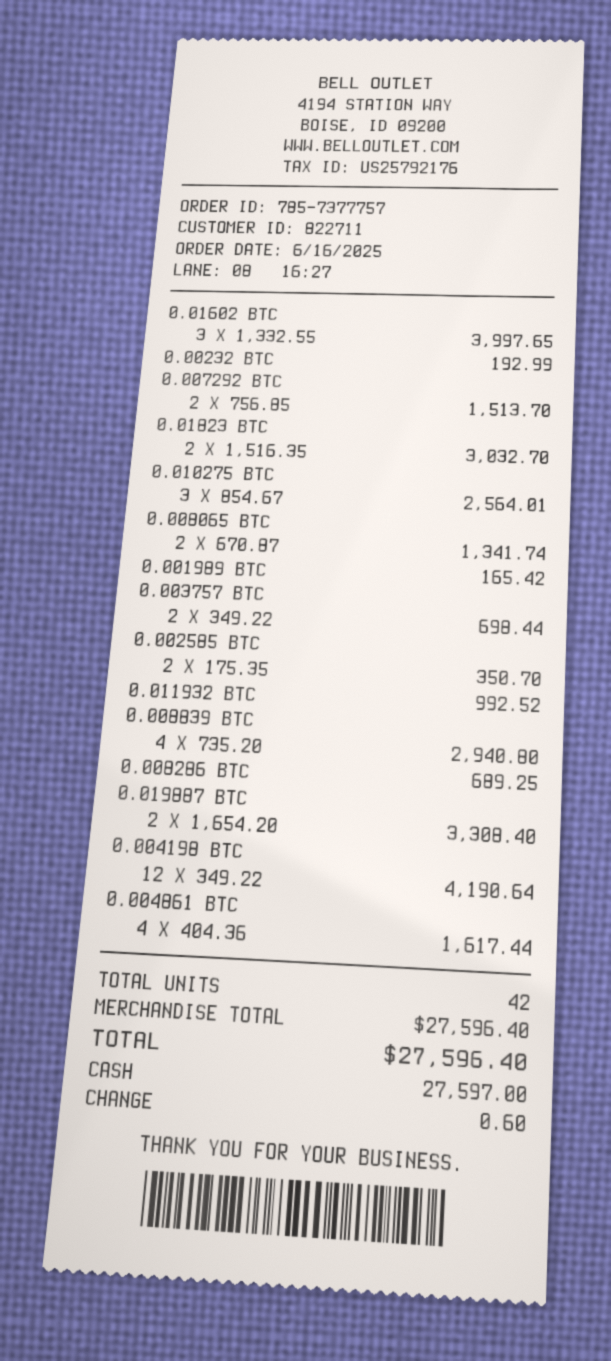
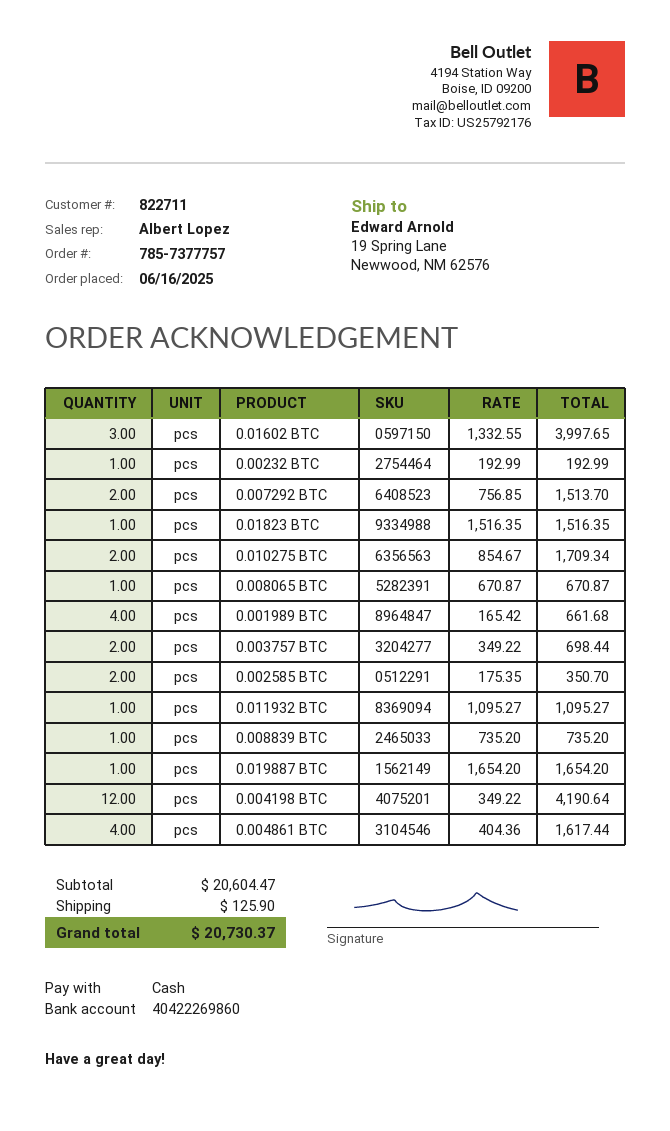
0.01823 BTC: 2 x 1516.35 = 3032.70 -> 1 x 1516.35 = 1516.35
0.010275 BTC: 3 x 854.67 = 2564.01 -> 2 x 854.67 = 1709.34
0.008065 BTC: 2 x 670.87 = 1341.74 -> 1 x 670.87 = 670.87
0.001989 BTC: 1 x 165.42 = 165.42 -> 4 x 165.42 = 661.68
0.011932 BTC: 1 x 992.52 = 992.52 -> 1 x 1095.27 = 1095.27
0.008839 BTC: 4 x 735.20 = 2940.80 -> 1 x 735.20 = 735.20
0.008286 BTC: 1 x 689.25 = 689.25 -> none
0.019887 BTC: 2 x 1654.20 = 3308.40 -> 1 x 1654.20 = 1654.20
subtotal: 27596.40 -> 20604.47
shipping: none -> 125.90
total: 27596.40 -> 20730.37

